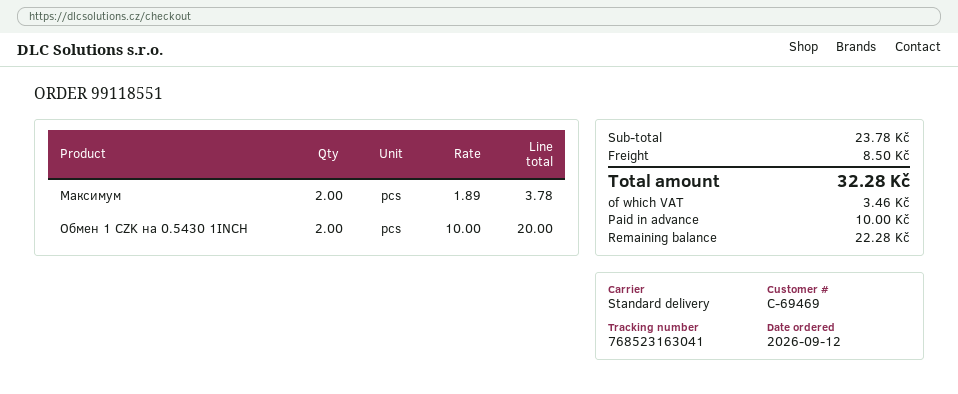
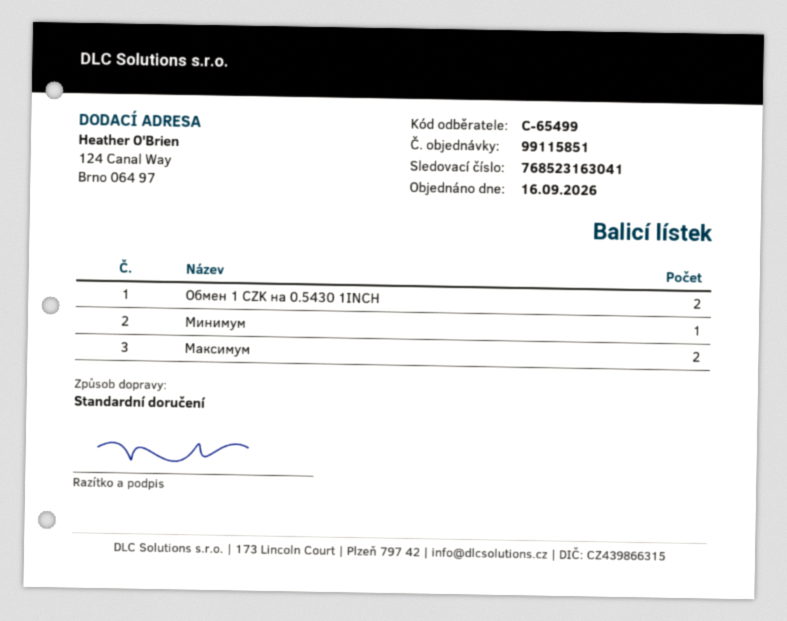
order number: 99118551 -> 99115851
order date: 2026-09-12 -> 2026-09-16
customer number: C-69469 -> C-65499
Минимум: none -> 1

